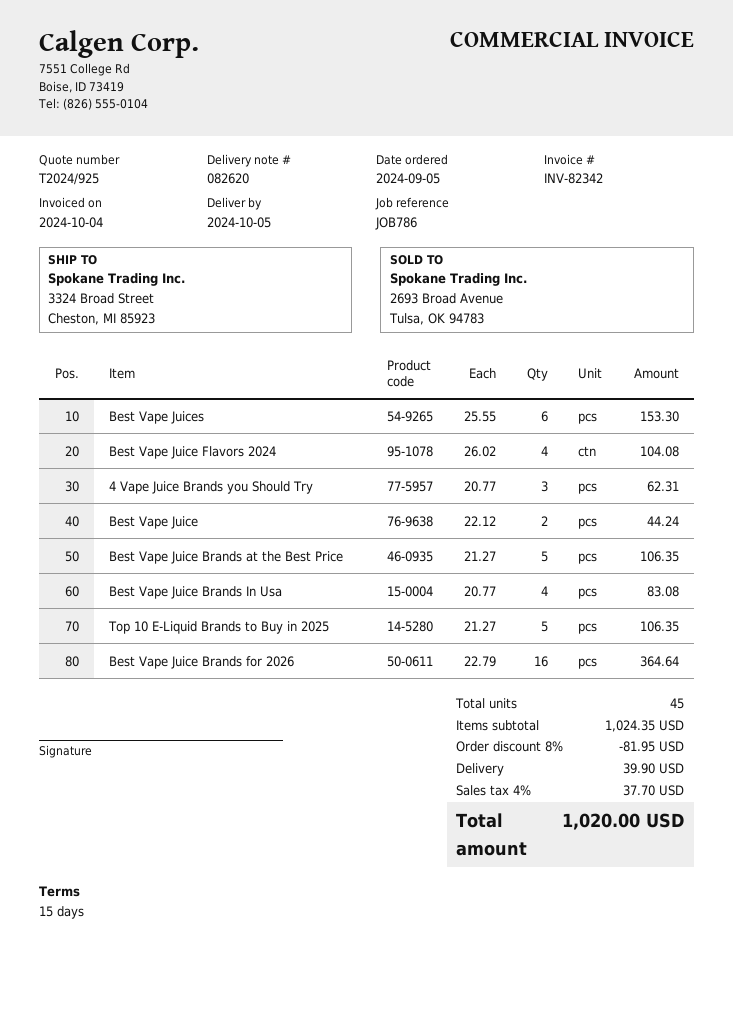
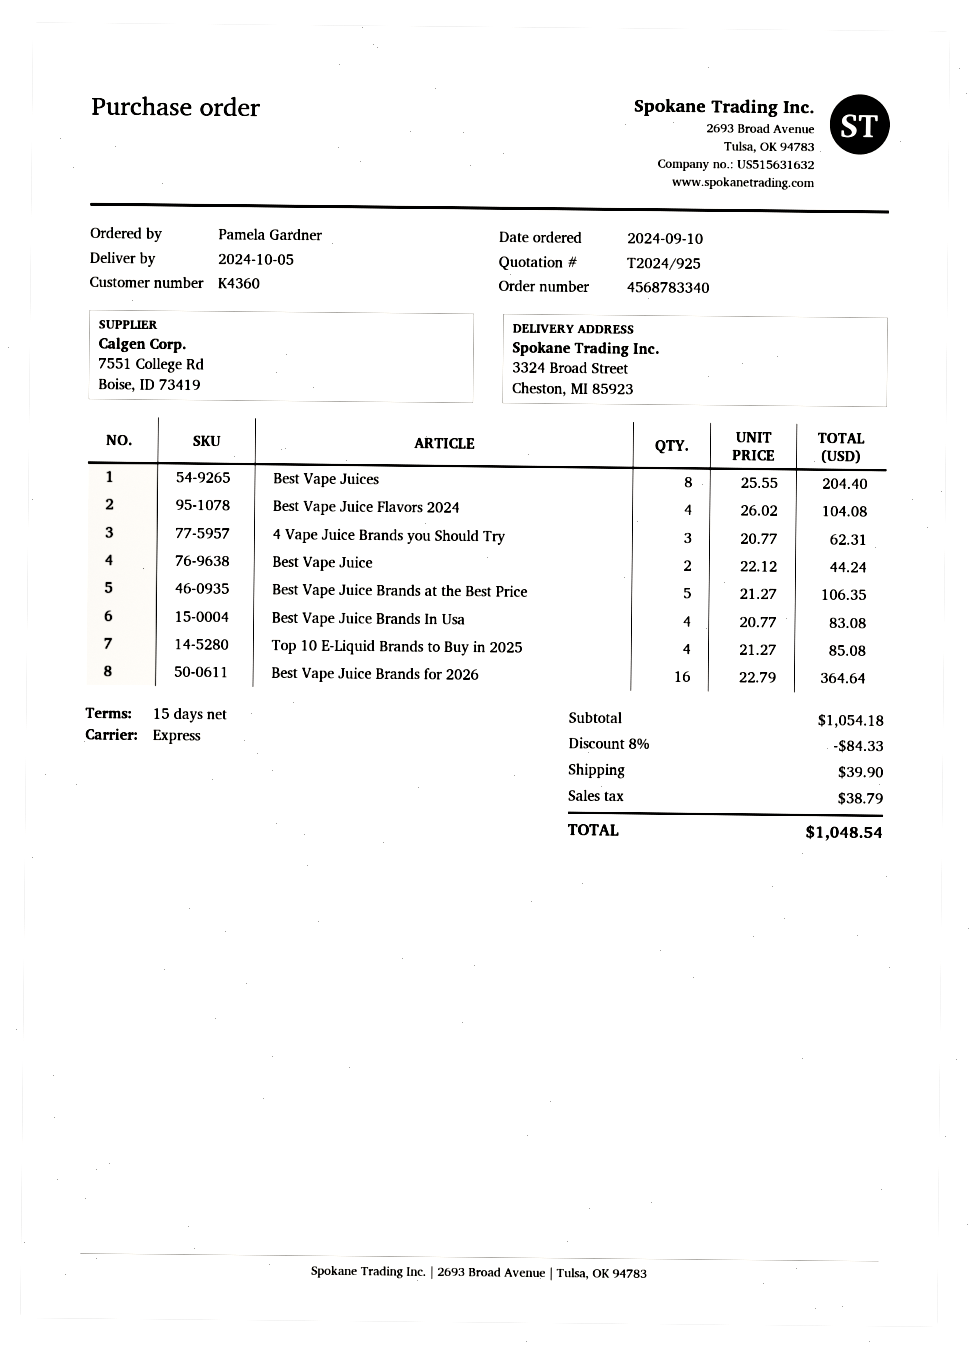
order date: 2024-09-05 -> 2024-09-10
Best Vape Juices: 6 x 25.55 = 153.30 -> 8 x 25.55 = 204.40
Top 10 E-Liquid Brands to Buy in 2025: 5 x 21.27 = 106.35 -> 4 x 21.27 = 85.08
subtotal: 1024.35 -> 1054.18
discount: 8% = 81.95 -> 8% = 84.33
tax: 37.70 -> 38.79
total: 1020.00 -> 1048.54

